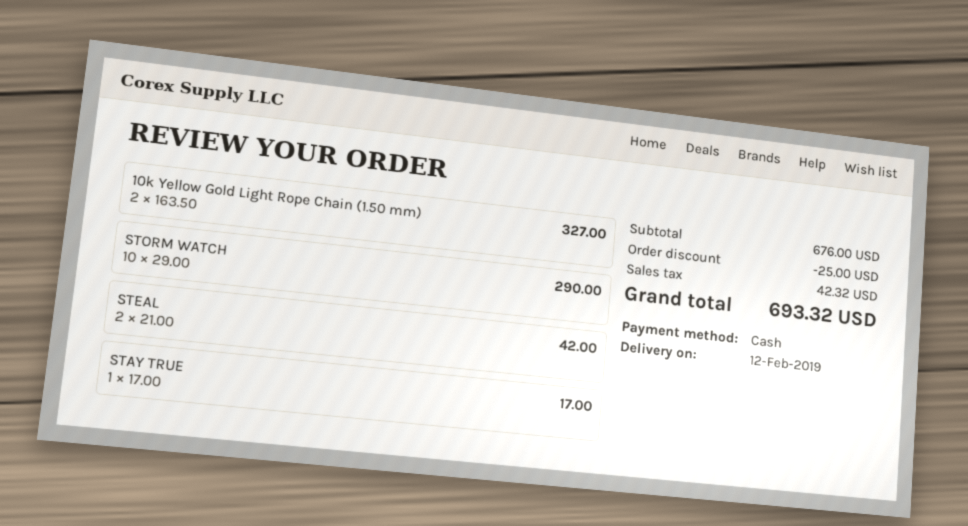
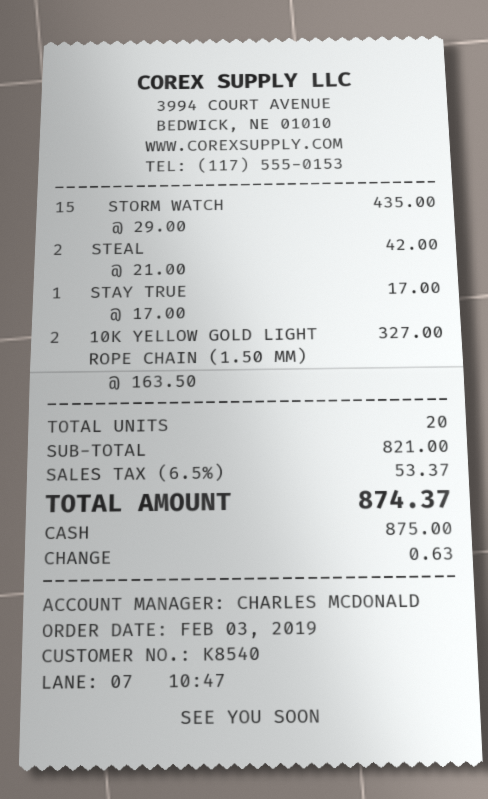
STORM WATCH: 10 x 29.00 = 290.00 -> 15 x 29.00 = 435.00
subtotal: 676.00 -> 821.00
discount: 25.00 -> none
tax: 42.32 -> 53.37
total: 693.32 -> 874.37

